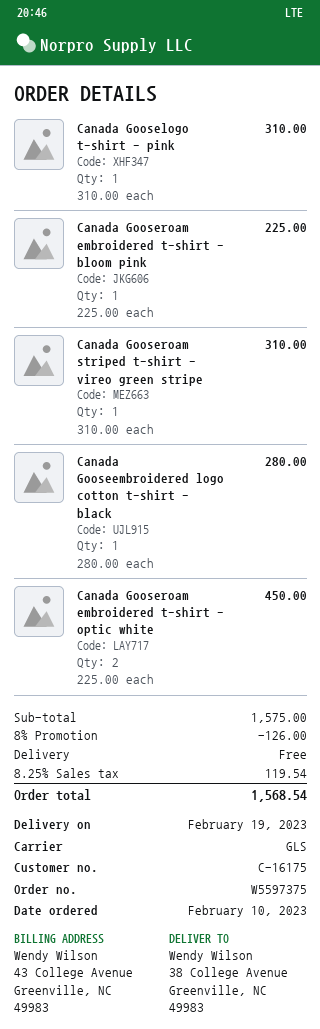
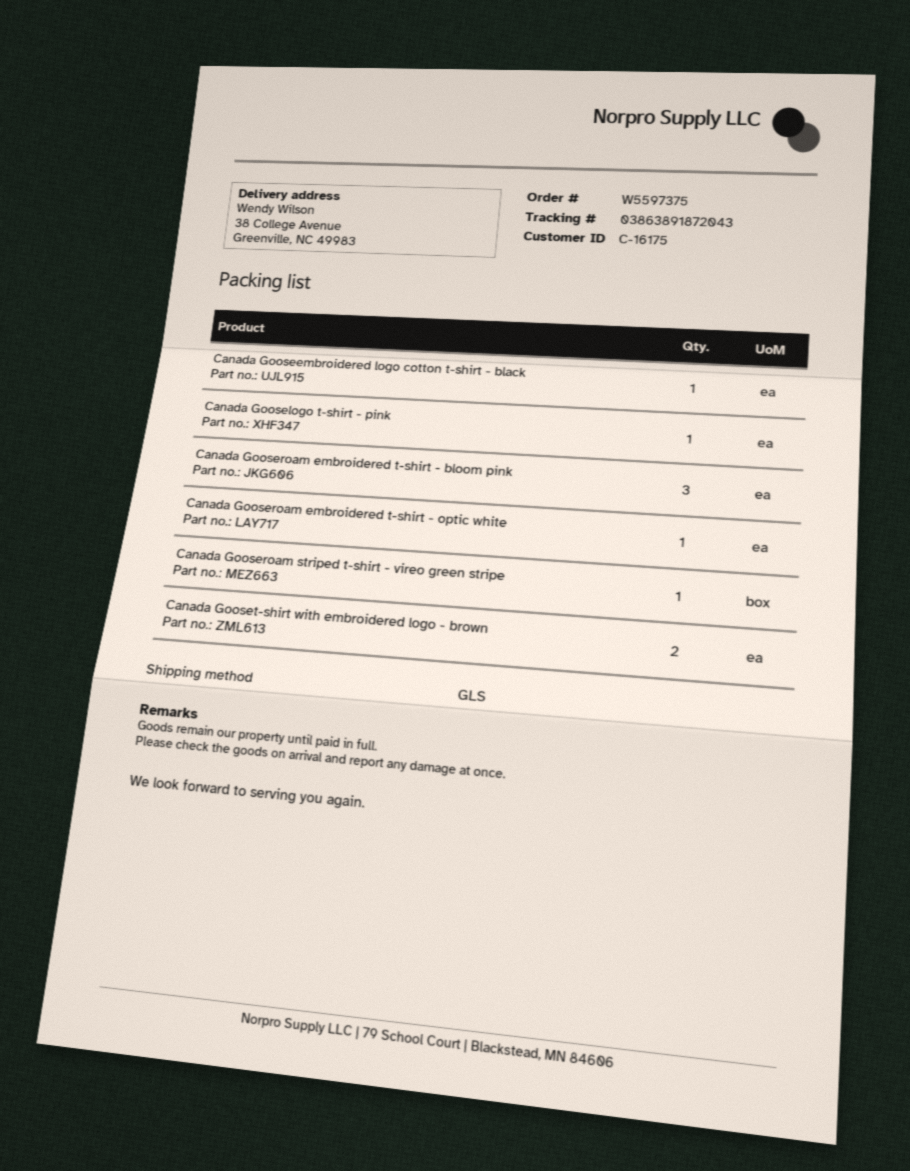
Canada Gooseroam embroidered t-shirt - bloom pink: 1 -> 3
Canada Gooseroam embroidered t-shirt - optic white: 2 -> 1
Canada Gooset-shirt with embroidered logo - brown: none -> 2

